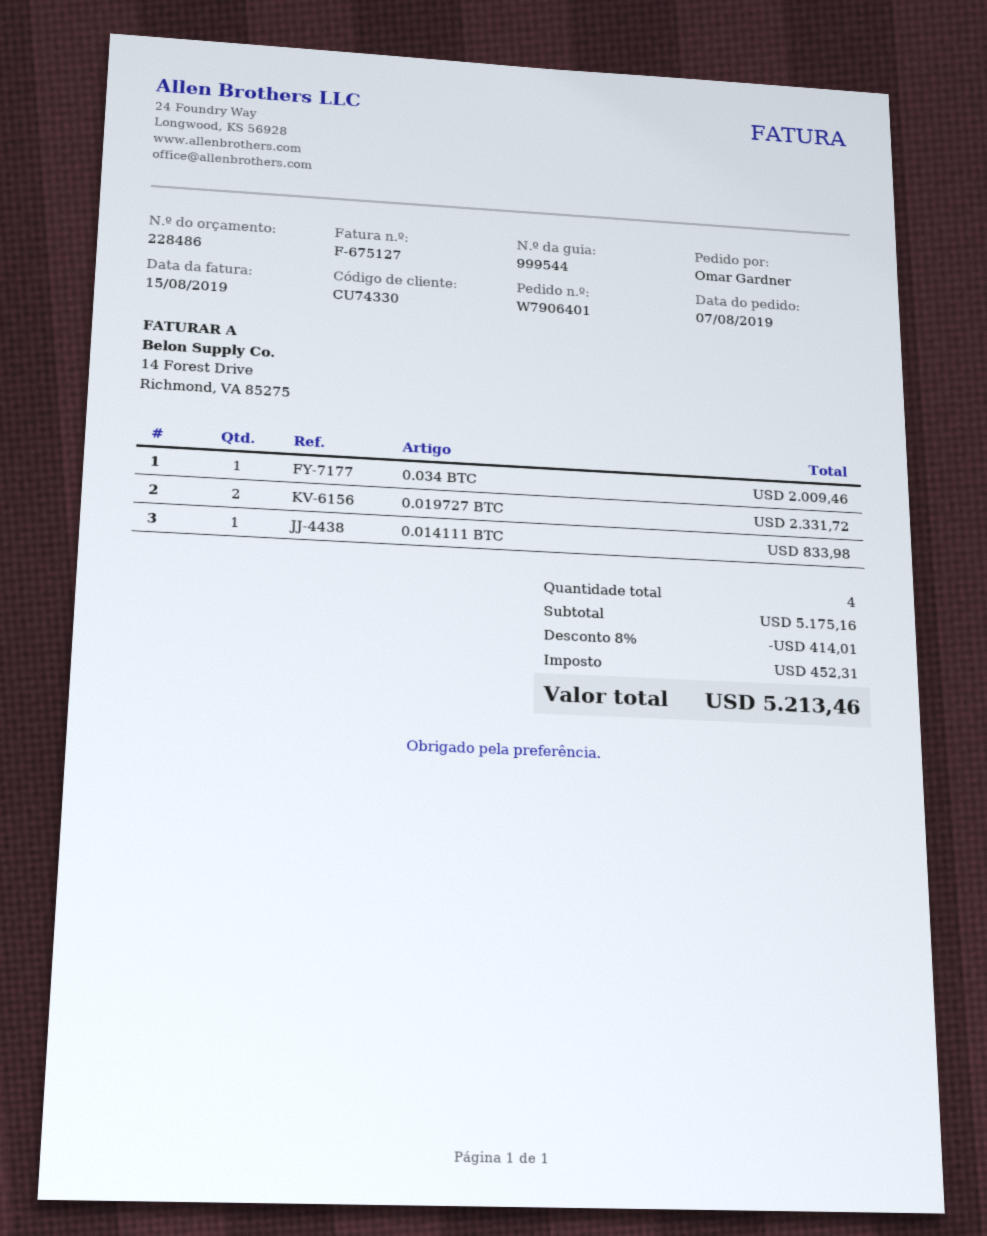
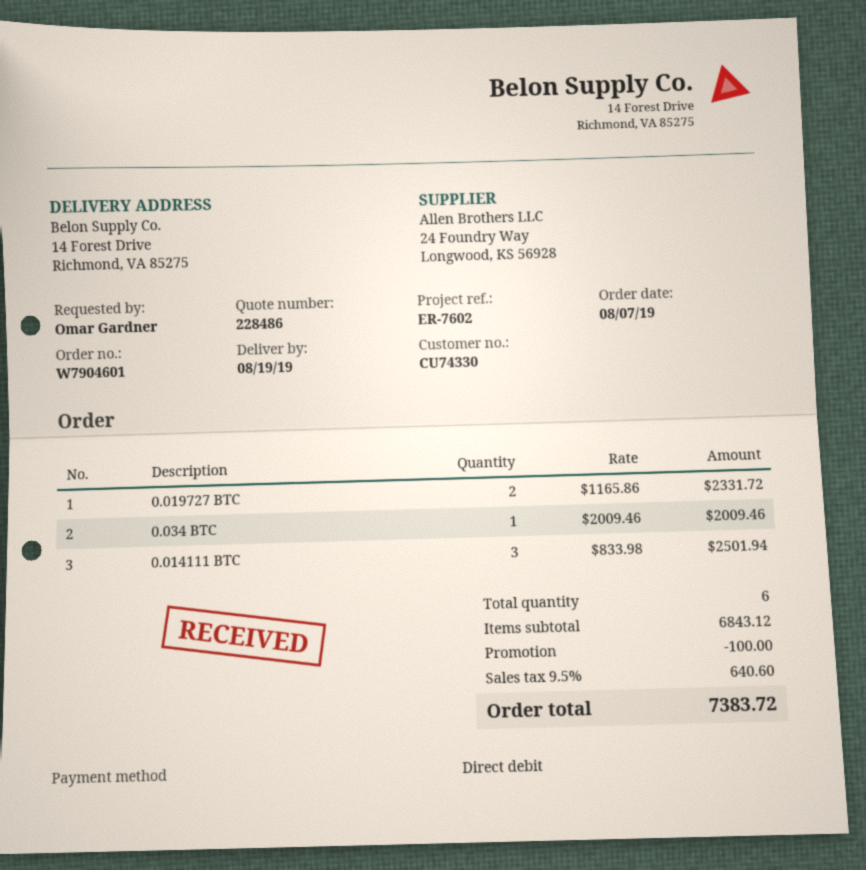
order number: W7906401 -> W7904601
0.014111 BTC: 1 for 833.98 -> 3 for 2501.94
total quantity: 4 -> 6
subtotal: 5175.16 -> 6843.12
discount: 414.01 -> 100.00
tax: 452.31 -> 640.60
total: 5213.46 -> 7383.72

